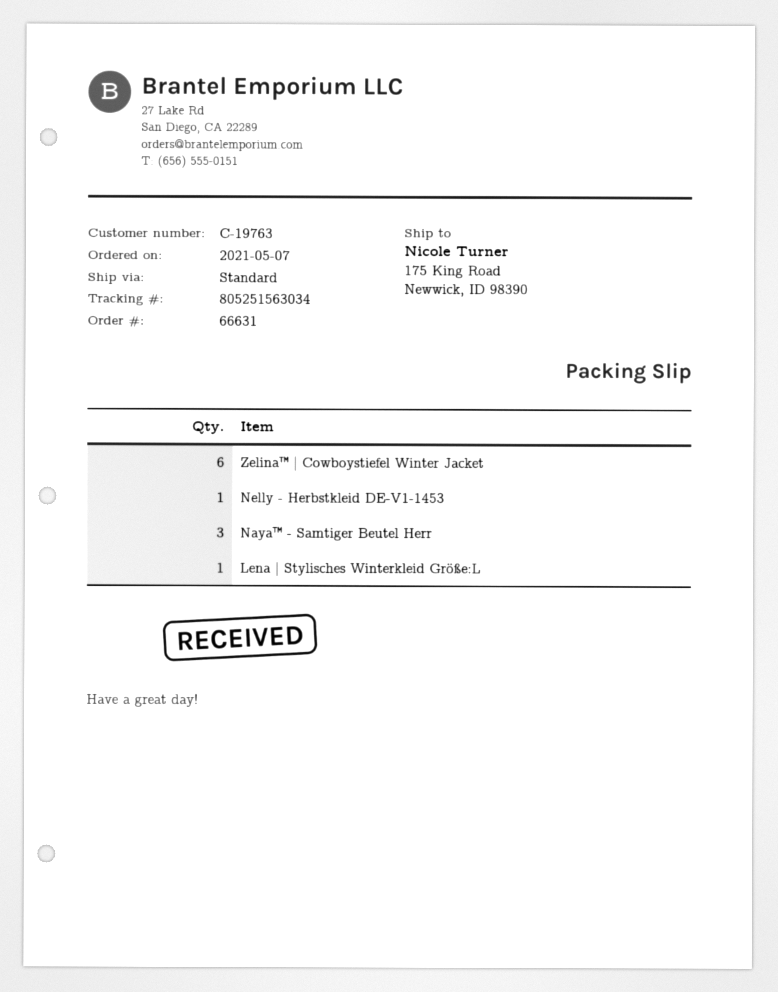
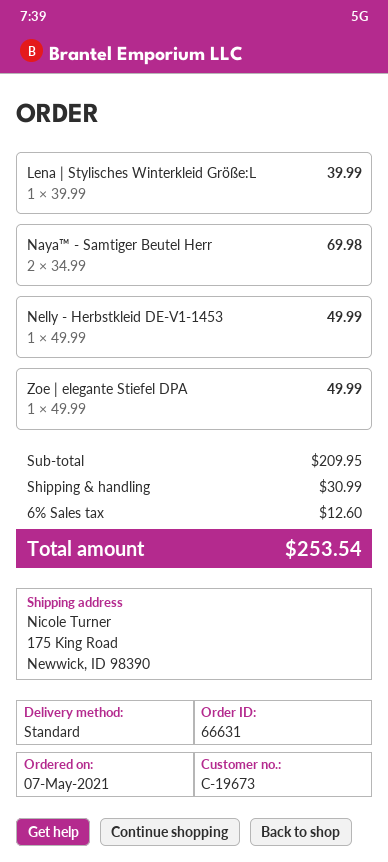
customer number: C-19763 -> C-19673
Zelina™ | Cowboystiefel Winter Jacket: 6 -> none
Naya™ - Samtiger Beutel Herr: 3 -> 2
Zoe | elegante Stiefel DPA: none -> 1

